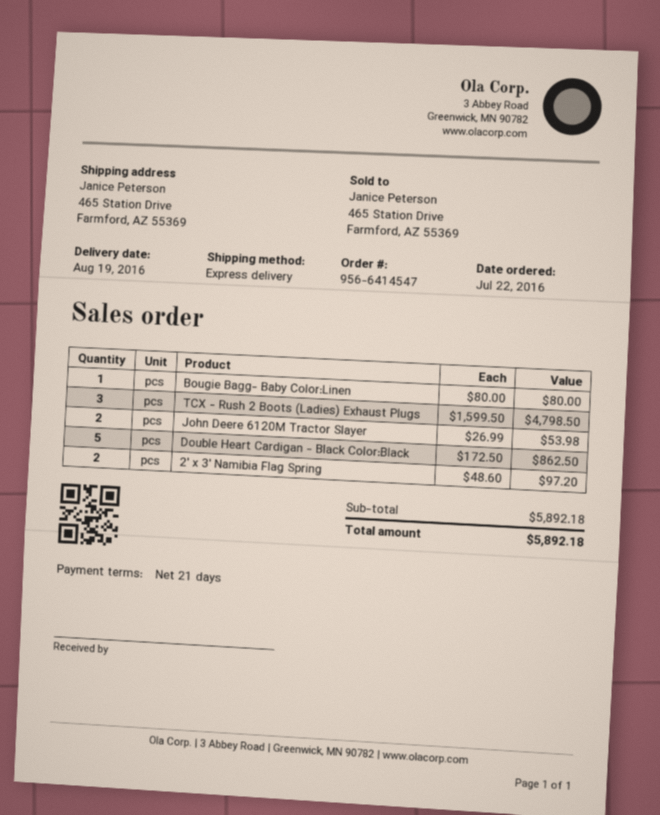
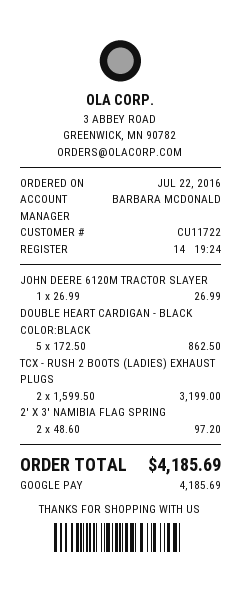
Bougie Bagg- Baby Color:Linen: 1 x 80.00 = 80.00 -> none
TCX - Rush 2 Boots (Ladies) Exhaust Plugs: 3 x 1599.50 = 4798.50 -> 2 x 1599.50 = 3199.00
John Deere 6120M Tractor Slayer: 2 x 26.99 = 53.98 -> 1 x 26.99 = 26.99
total: 5892.18 -> 4185.69

